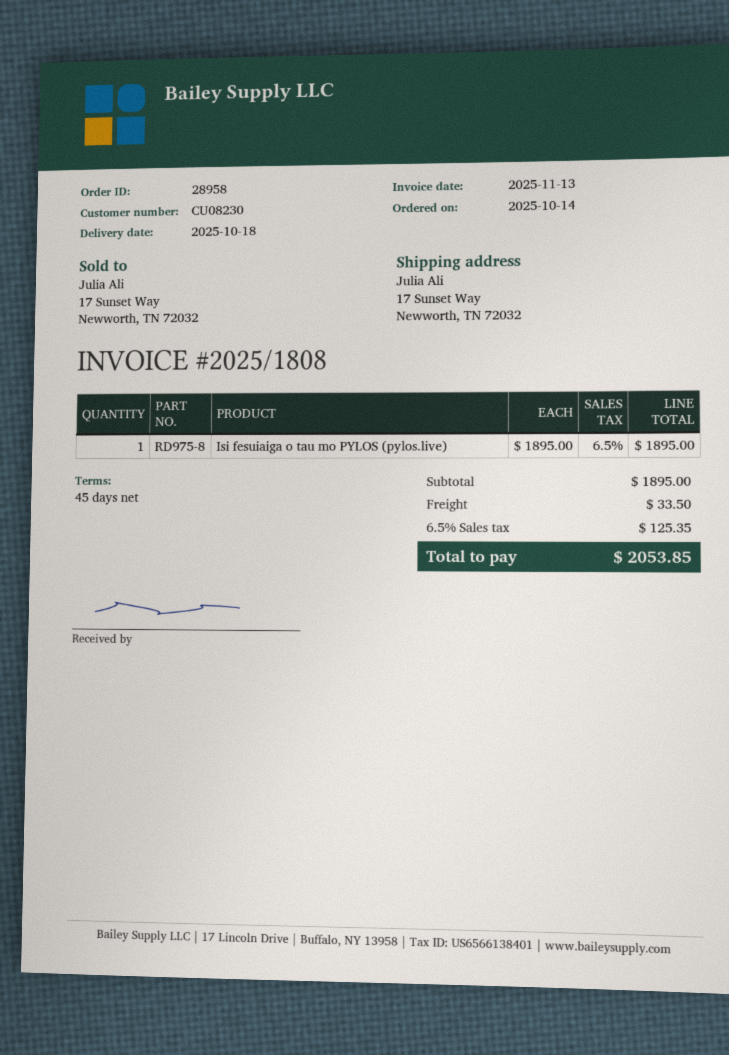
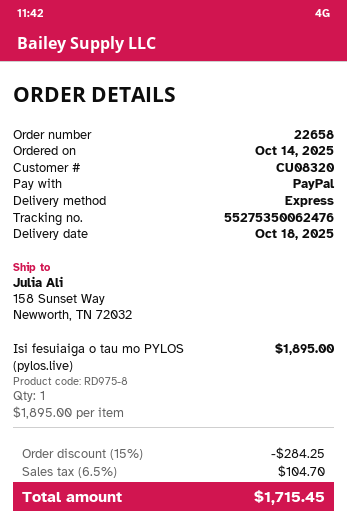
order number: 28958 -> 22658
customer number: CU08230 -> CU08320
ship to: 17 Sunset Way, Newworth, TN 72032 -> 158 Sunset Way, Newworth, TN 72032
discount: none -> 15% = 284.25
shipping: 33.50 -> none
tax: 6.5% = 125.35 -> 6.5% = 104.70
total: 2053.85 -> 1715.45

